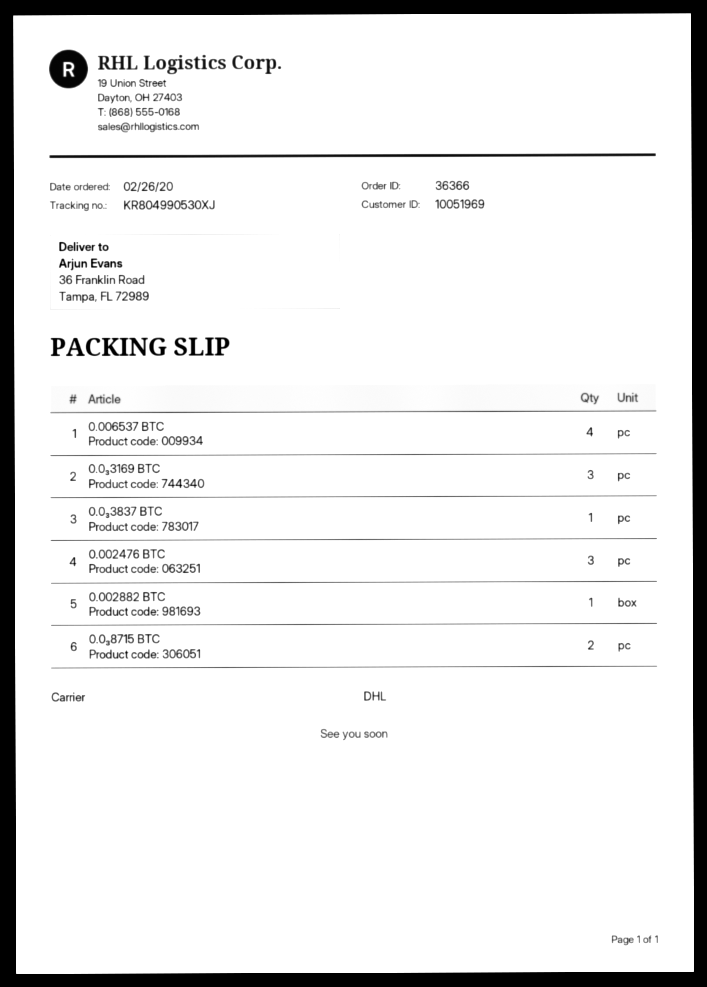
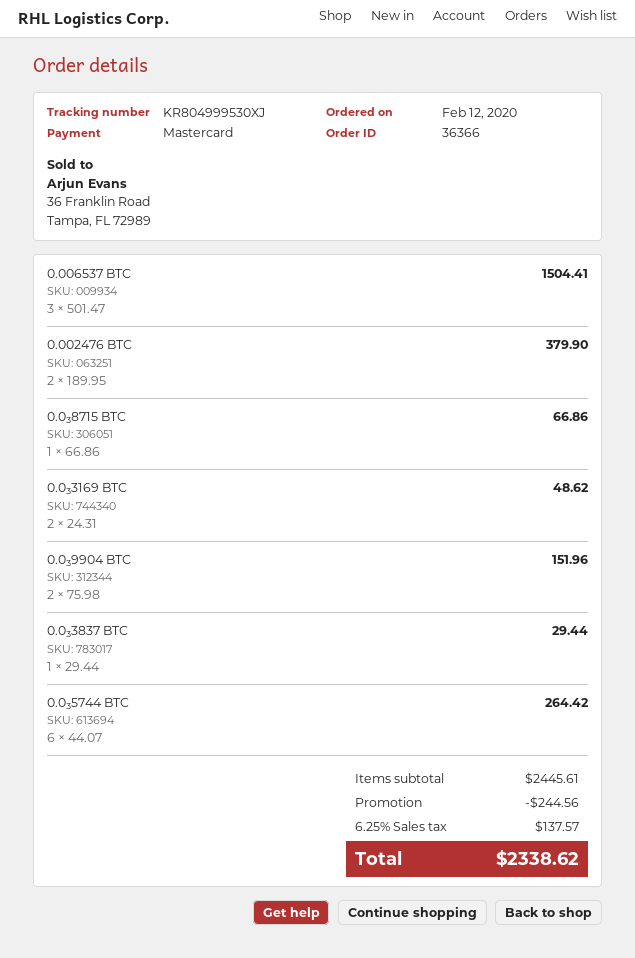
order date: 2020-02-26 -> 2020-02-12
tracking number: KR804990530XJ -> KR804999530XJ
0.006537 BTC: 4 -> 3
0.0₃3169 BTC: 3 -> 2
0.002476 BTC: 3 -> 2
0.002882 BTC: 1 -> none
0.0₃8715 BTC: 2 -> 1
0.0₃9904 BTC: none -> 2
0.0₃5744 BTC: none -> 6

